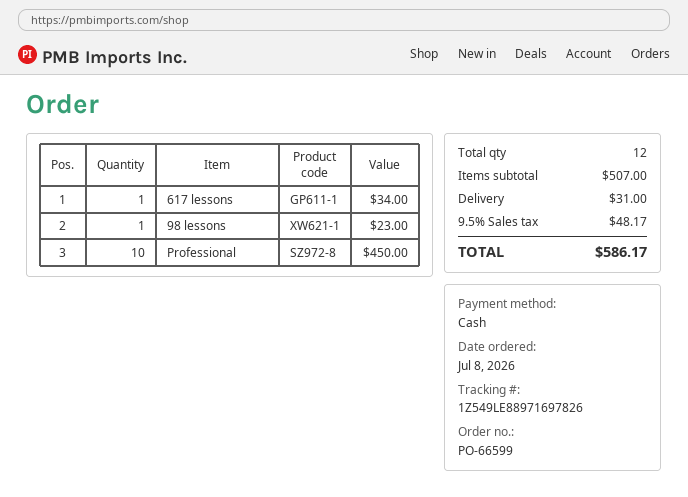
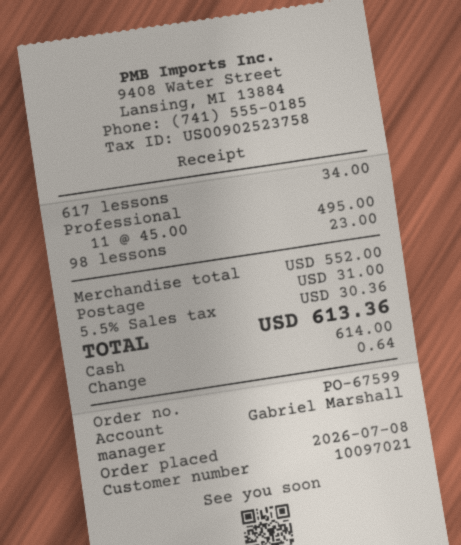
order number: PO-66599 -> PO-67599
Professional: 10 for 450.00 -> 11 for 495.00
subtotal: 507.00 -> 552.00
tax: 9.5% = 48.17 -> 5.5% = 30.36
total: 586.17 -> 613.36

